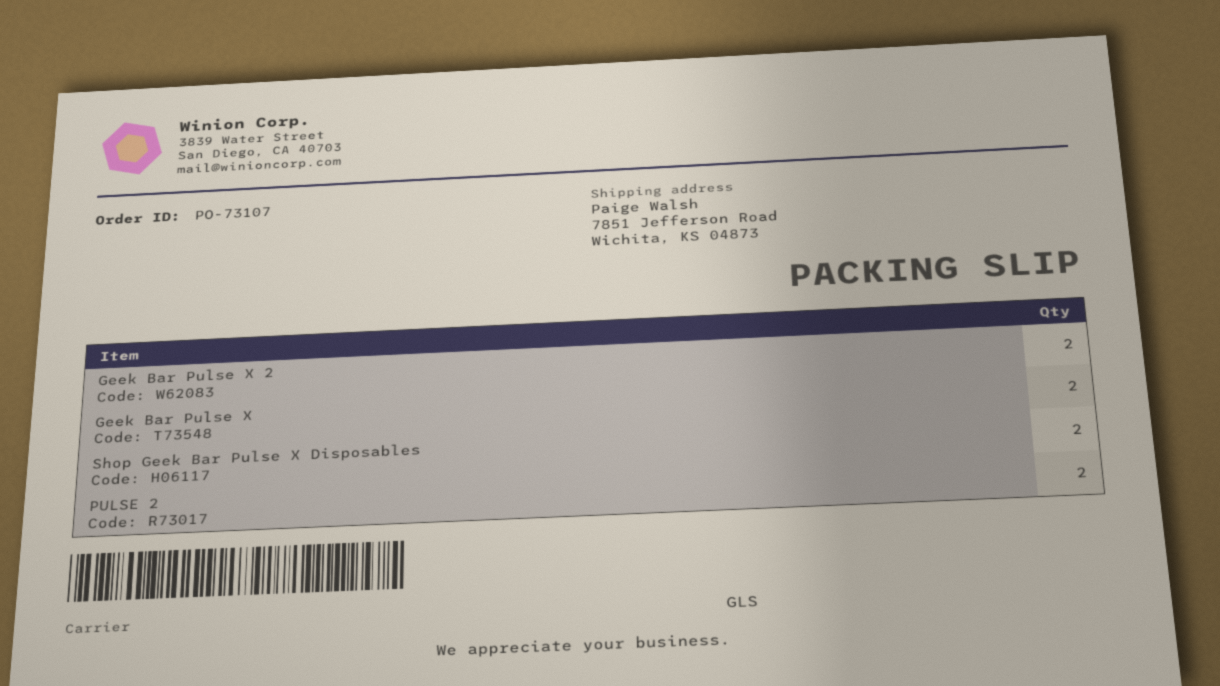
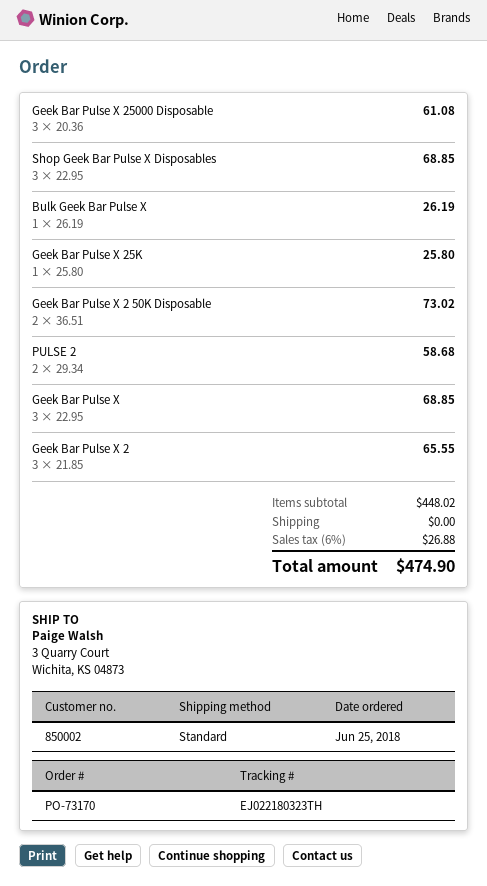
order number: PO-73107 -> PO-73170
shipping method: GLS -> standard
ship to: 7851 Jefferson Road, Wichita, KS 04873 -> 3 Quarry Court, Wichita, KS 04873
Geek Bar Pulse X 2: 2 -> 3
Geek Bar Pulse X: 2 -> 3
Shop Geek Bar Pulse X Disposables: 2 -> 3
Geek Bar Pulse X 25000 Disposable: none -> 3
Bulk Geek Bar Pulse X: none -> 1
Geek Bar Pulse X 25K: none -> 1
Geek Bar Pulse X 2 50K Disposable: none -> 2

